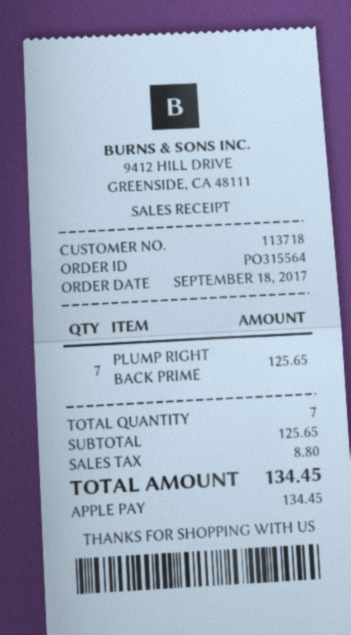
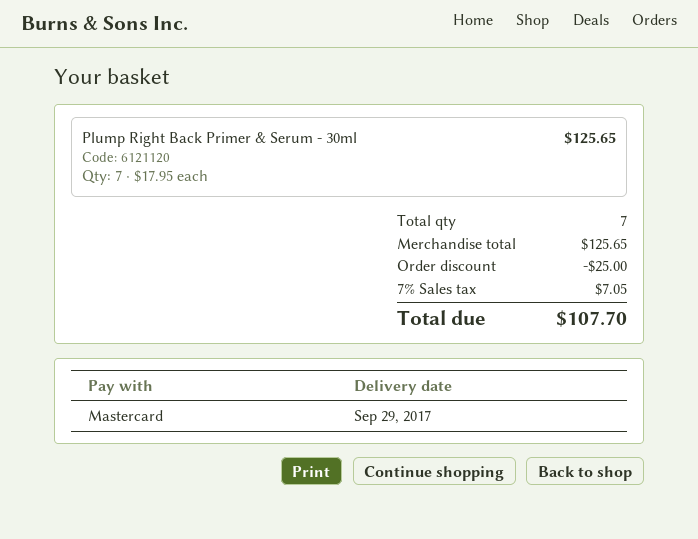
payment method: Apple Pay -> Mastercard
discount: none -> 25.00
tax: 8.80 -> 7.05
total: 134.45 -> 107.70

